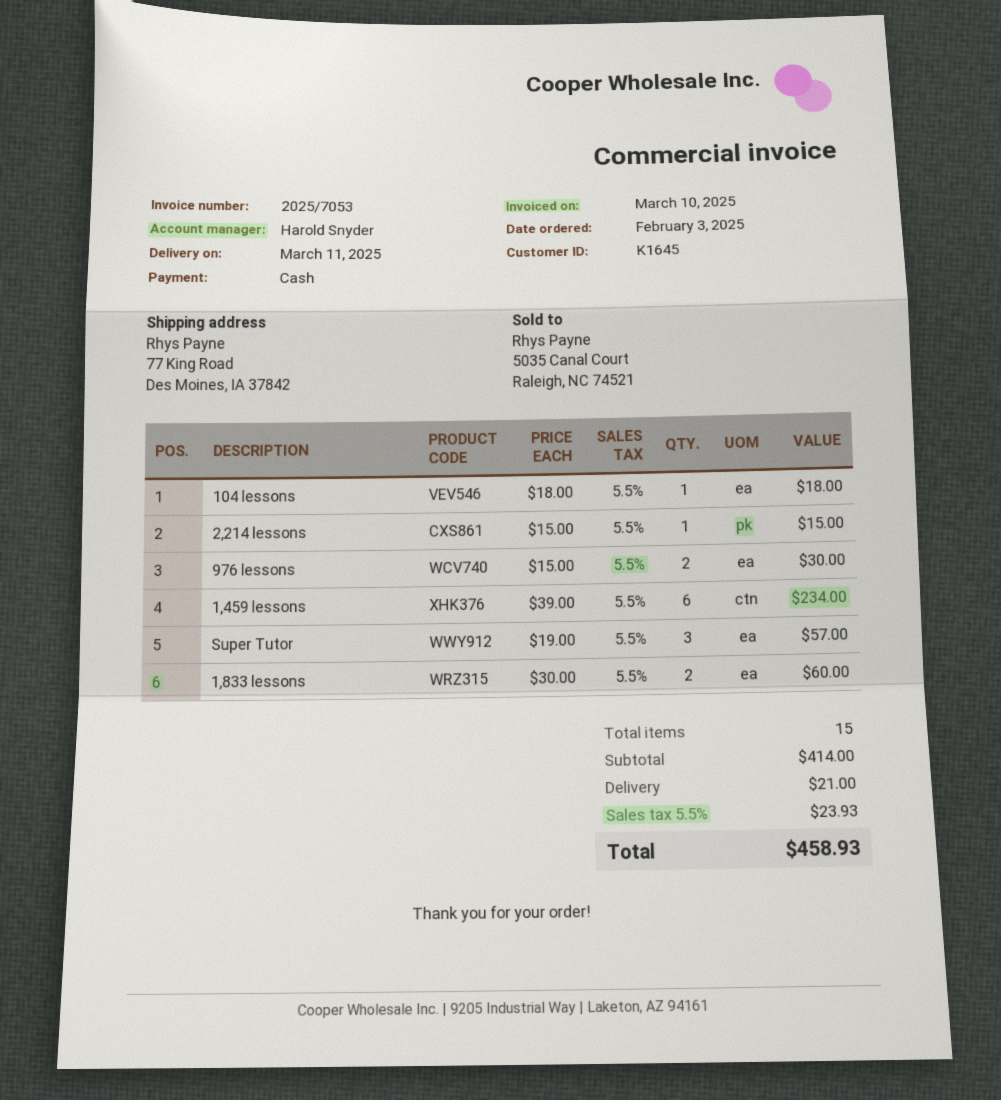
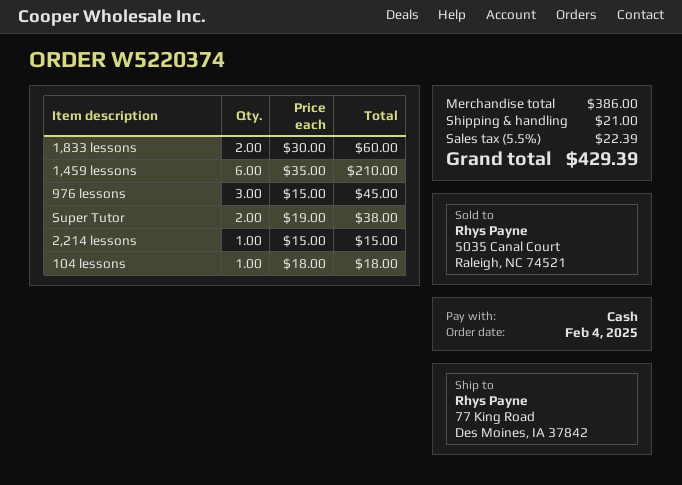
order date: 2025-02-03 -> 2025-02-04
976 lessons: 2 x 15.00 = 30.00 -> 3 x 15.00 = 45.00
1,459 lessons: 6 x 39.00 = 234.00 -> 6 x 35.00 = 210.00
Super Tutor: 3 x 19.00 = 57.00 -> 2 x 19.00 = 38.00
subtotal: 414.00 -> 386.00
tax: 5.5% = 23.93 -> 5.5% = 22.39
total: 458.93 -> 429.39

